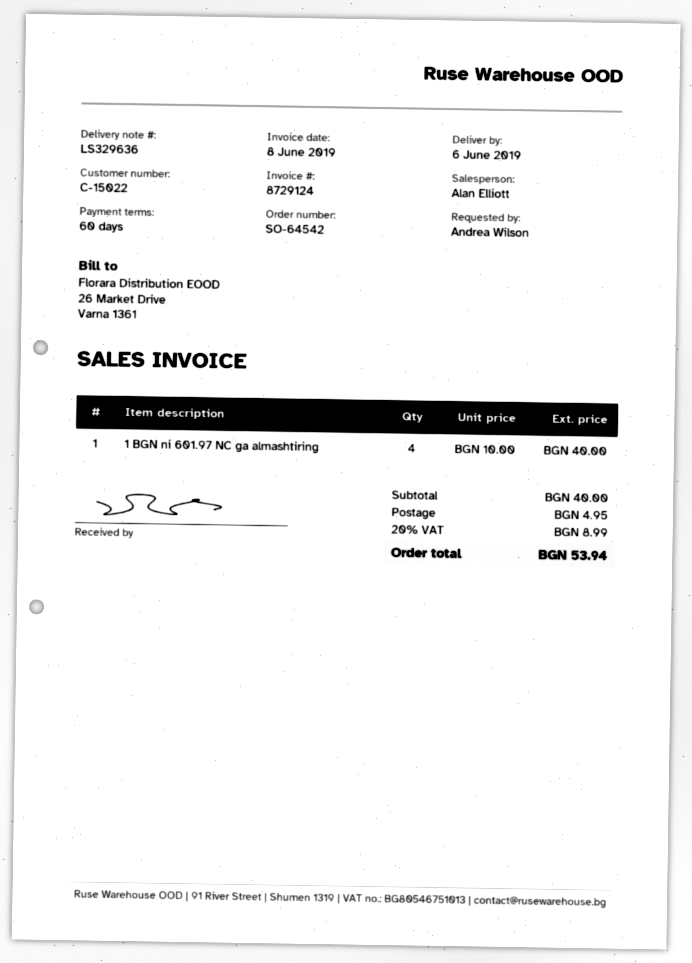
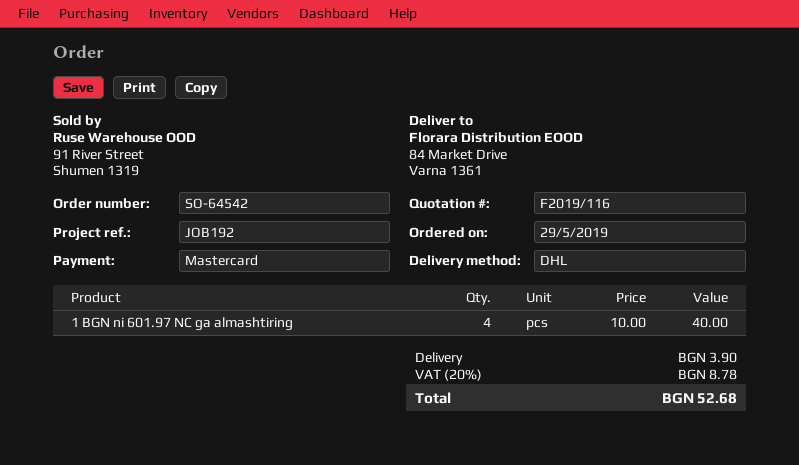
shipping: 4.95 -> 3.90
tax: 20% = 8.99 -> 20% = 8.78
total: 53.94 -> 52.68

